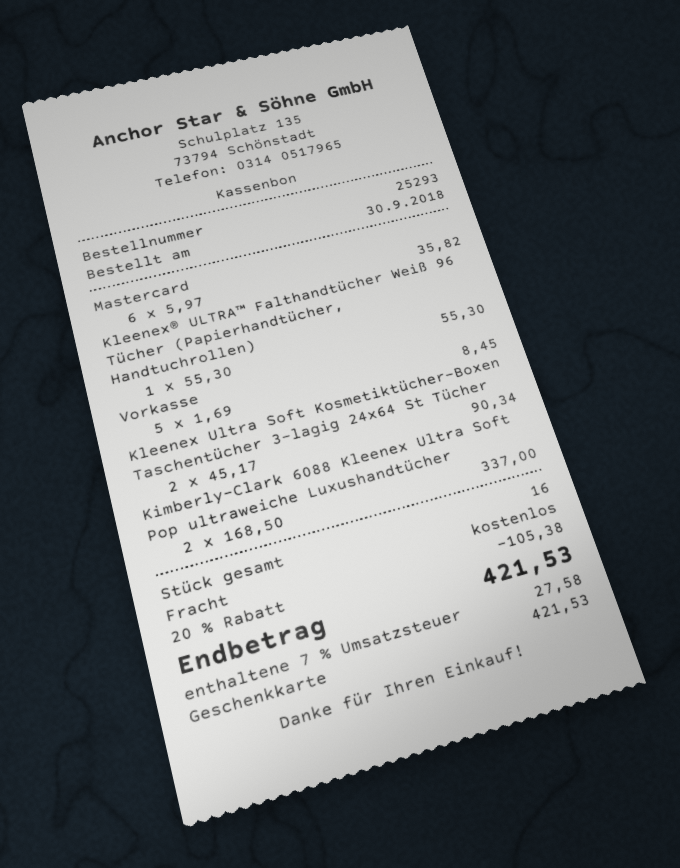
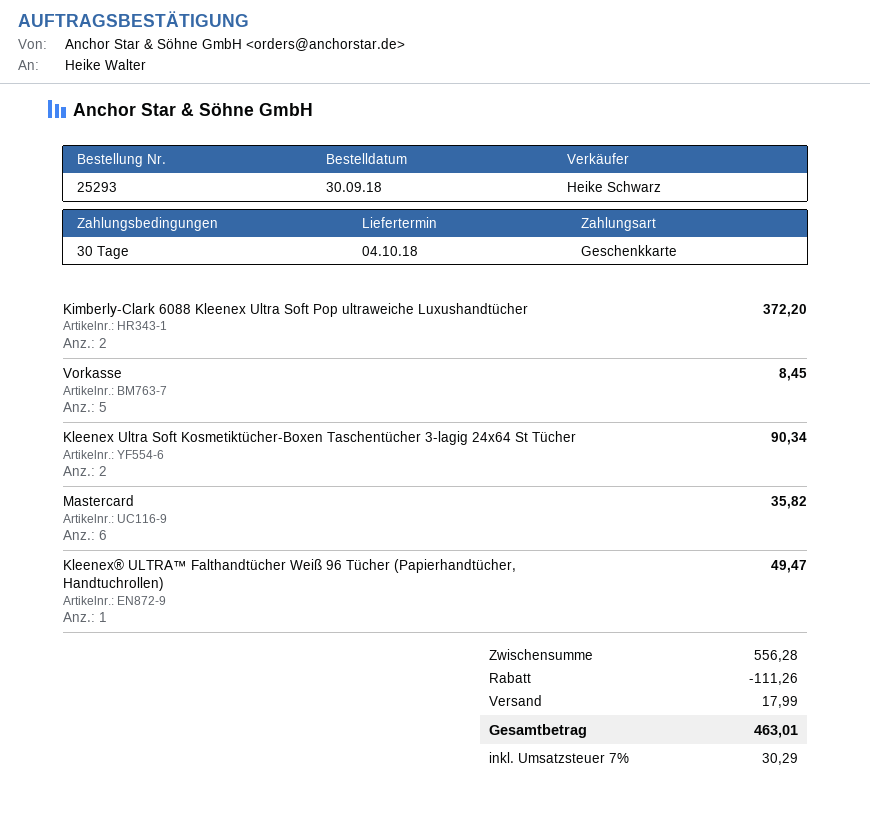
Kleenex® ULTRA™ Falthandtücher Weiß 96 Tücher (Papierhandtücher, Handtuchrollen): 1 for 55.30 -> 1 for 49.47
Kimberly-Clark 6088 Kleenex Ultra Soft Pop ultraweiche Luxushandtücher: 2 for 337.00 -> 2 for 372.20
discount: 105.38 -> 111.26
shipping: 0.00 -> 17.99
tax: 7% = 27.58 -> 7% = 30.29
total: 421.53 -> 463.01

